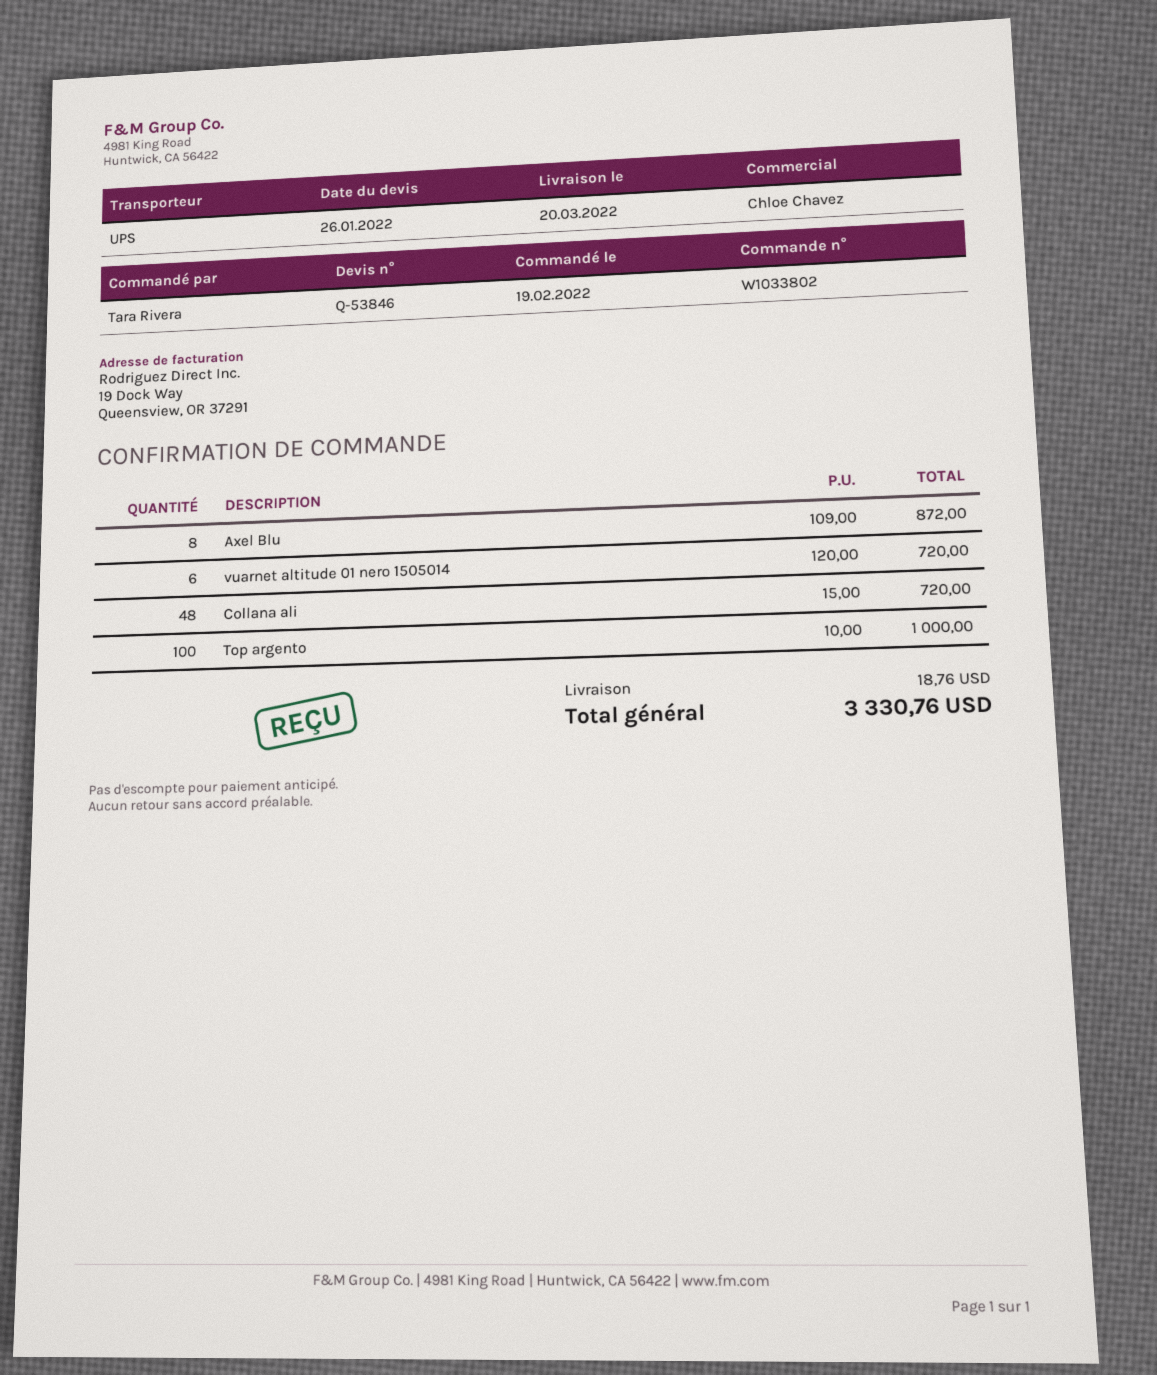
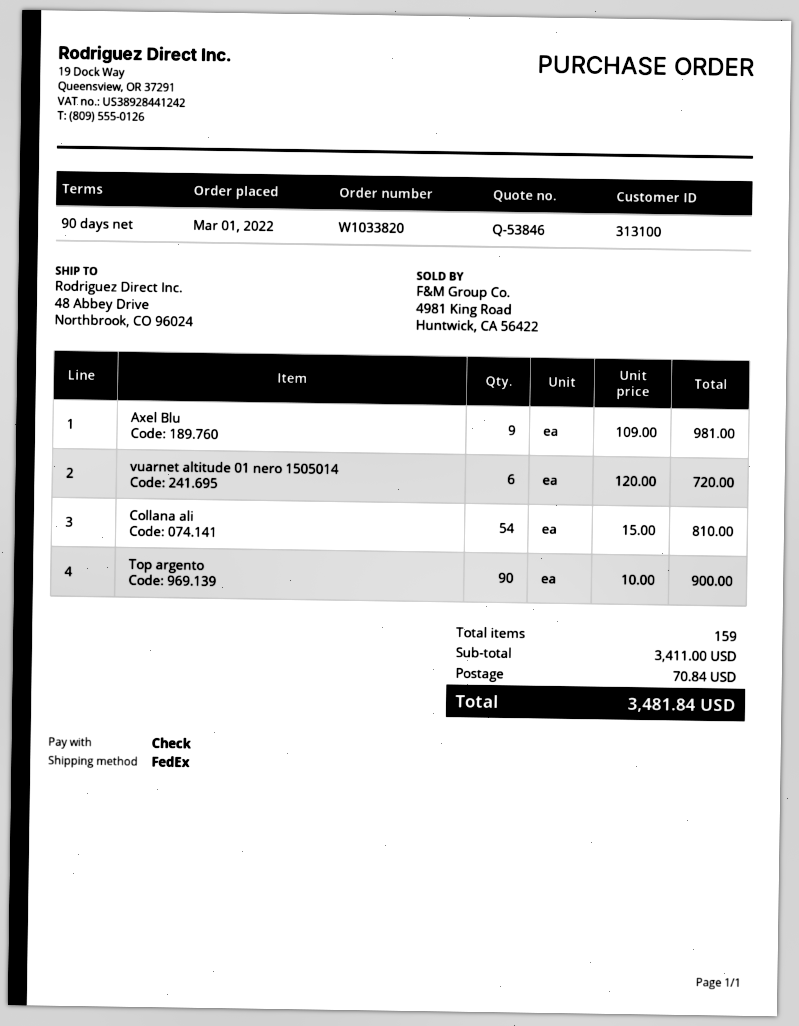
order number: W1033802 -> W1033820
order date: 2022-02-19 -> 2022-03-01
shipping method: UPS -> FedEx
Axel Blu: 8 x 109.00 = 872.00 -> 9 x 109.00 = 981.00
Collana ali: 48 x 15.00 = 720.00 -> 54 x 15.00 = 810.00
Top argento: 100 x 10.00 = 1000.00 -> 90 x 10.00 = 900.00
shipping: 18.76 -> 70.84
total: 3330.76 -> 3481.84

